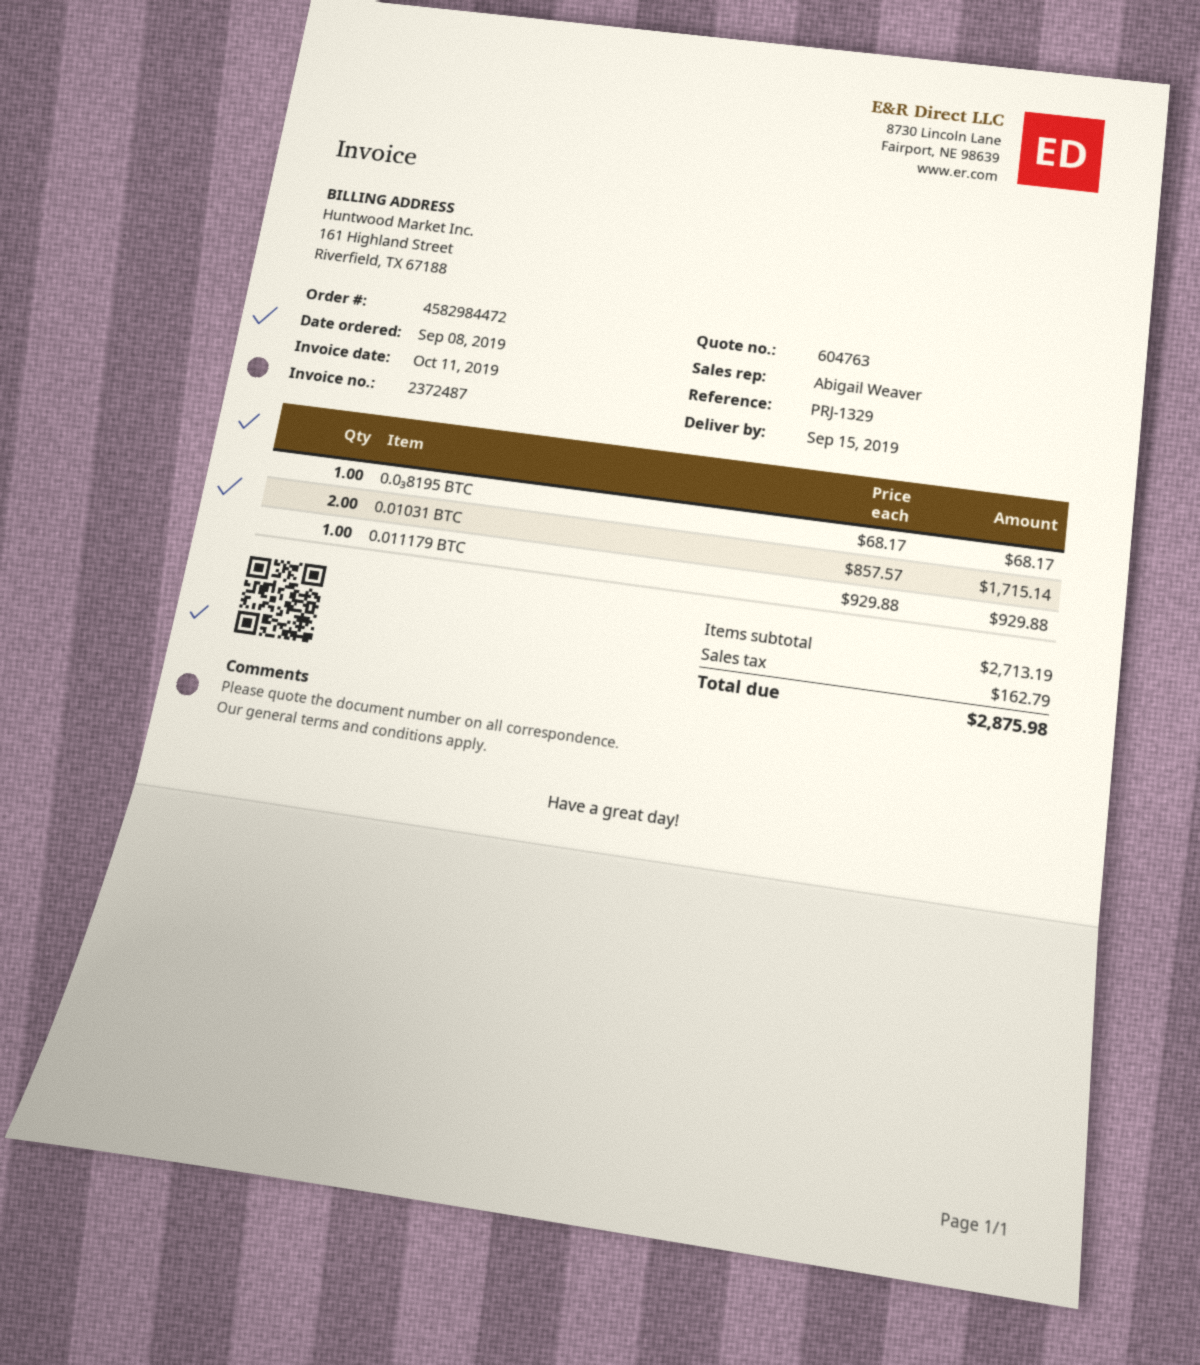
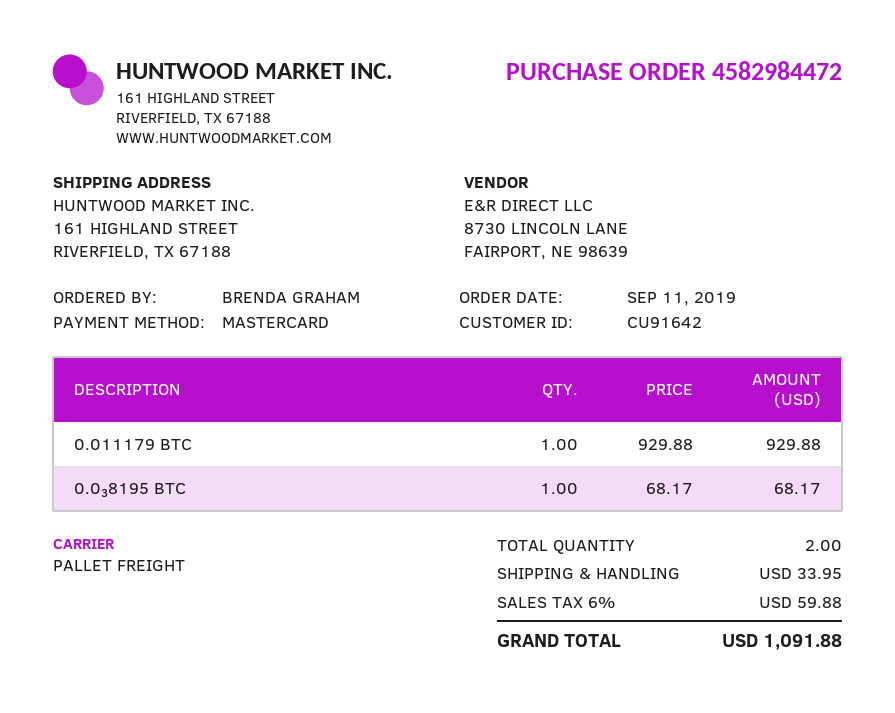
order date: 2019-09-08 -> 2019-09-11
0.01031 BTC: 2 x 857.57 = 1715.14 -> none
shipping: none -> 33.95
tax: 162.79 -> 59.88
total: 2875.98 -> 1091.88

